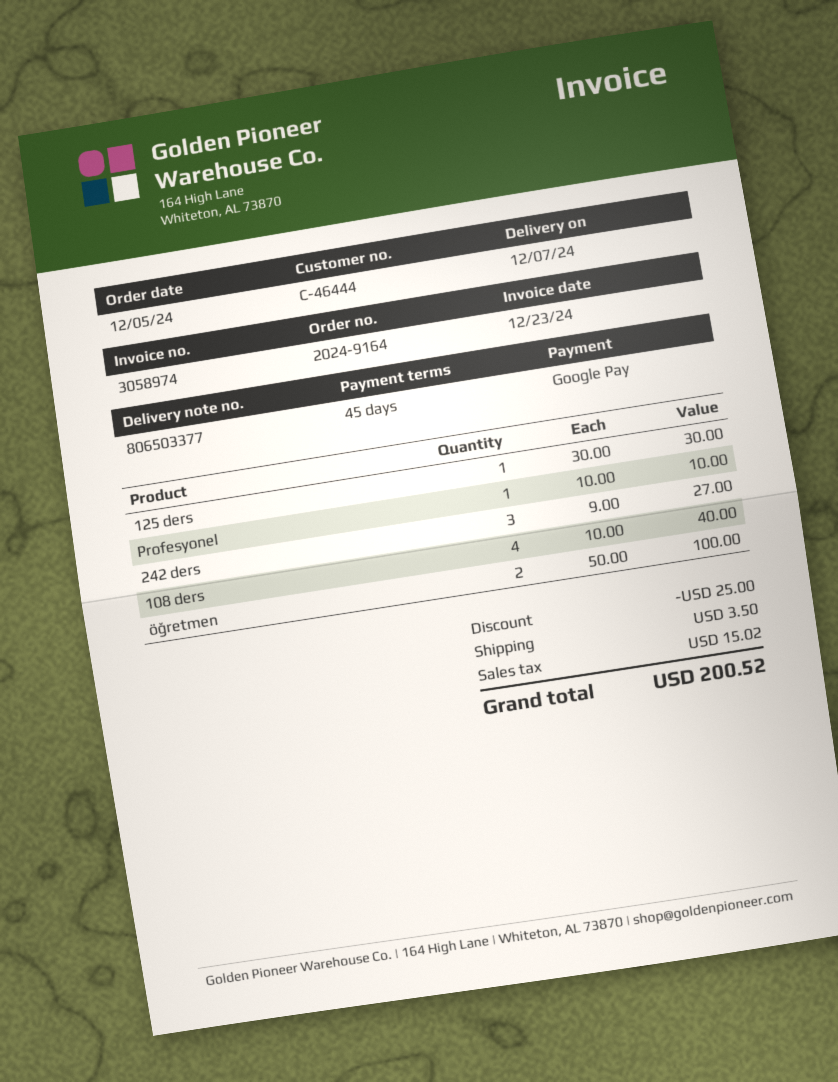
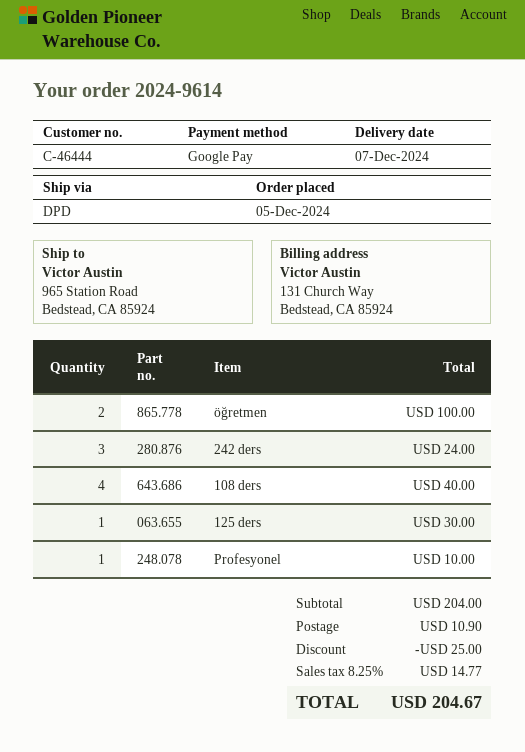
order number: 2024-9164 -> 2024-9614
242 ders: 3 for 27.00 -> 3 for 24.00
shipping: 3.50 -> 10.90
tax: 15.02 -> 14.77
total: 200.52 -> 204.67

